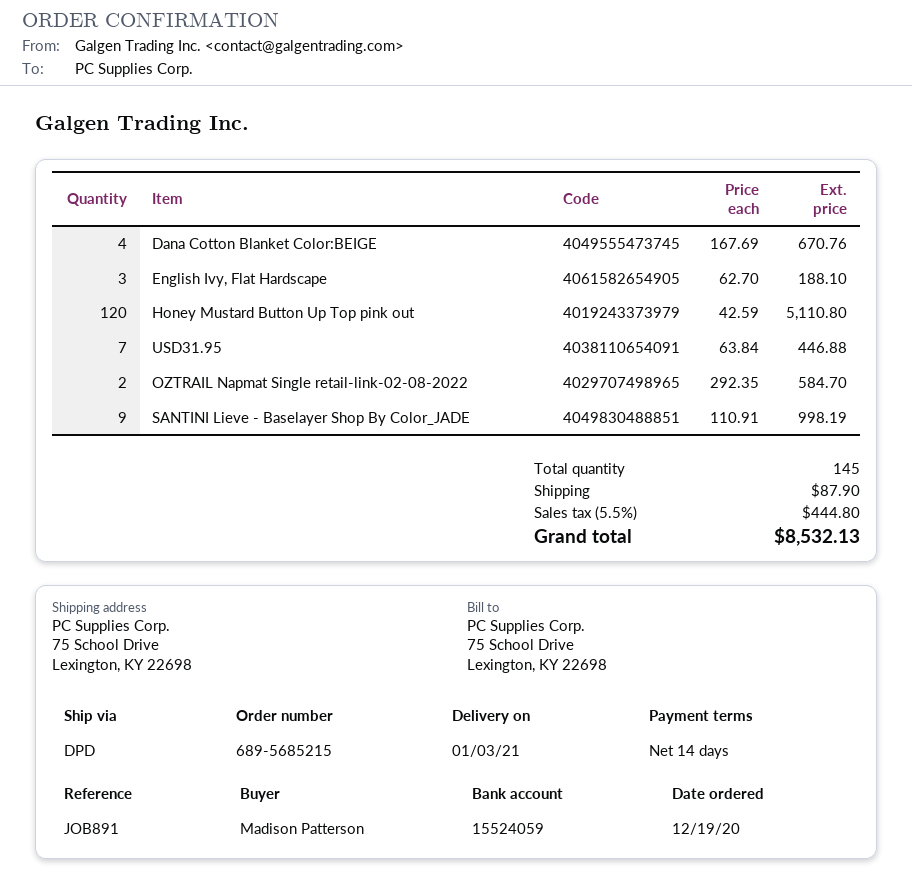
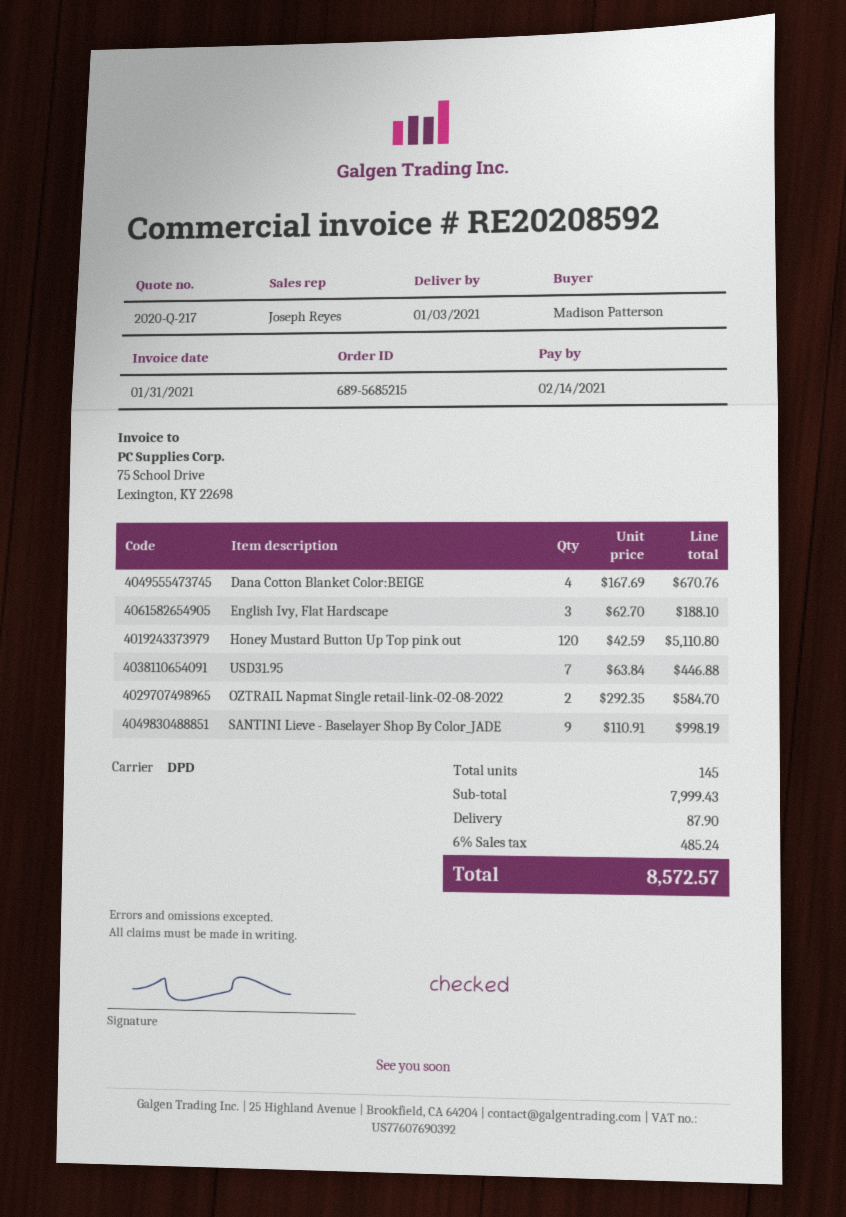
tax: 5.5% = 444.80 -> 6% = 485.24
total: 8532.13 -> 8572.57

